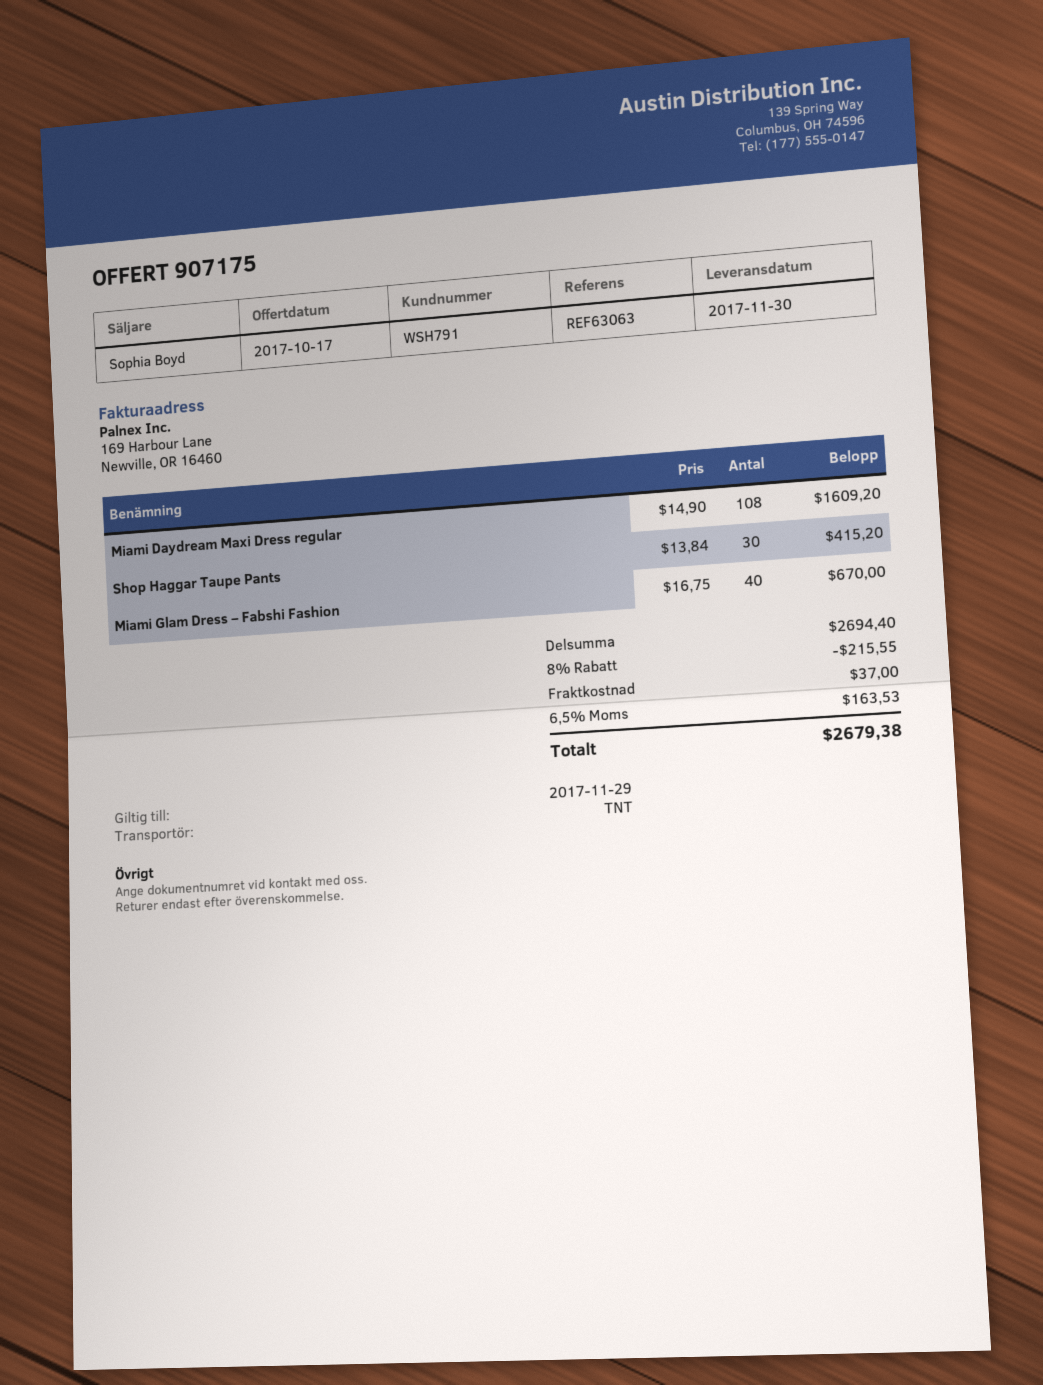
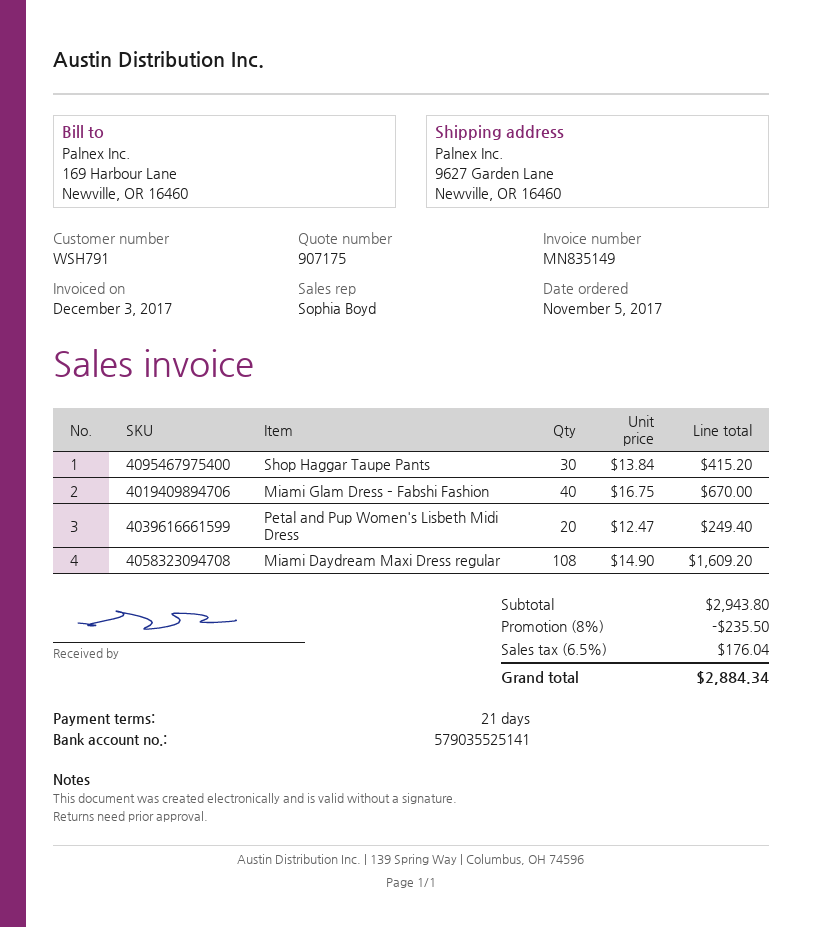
Petal and Pup Women's Lisbeth Midi Dress: none -> 20 x 12.47 = 249.40
subtotal: 2694.40 -> 2943.80
discount: 8% = 215.55 -> 8% = 235.50
shipping: 37.00 -> none
tax: 6.5% = 163.53 -> 6.5% = 176.04
total: 2679.38 -> 2884.34

